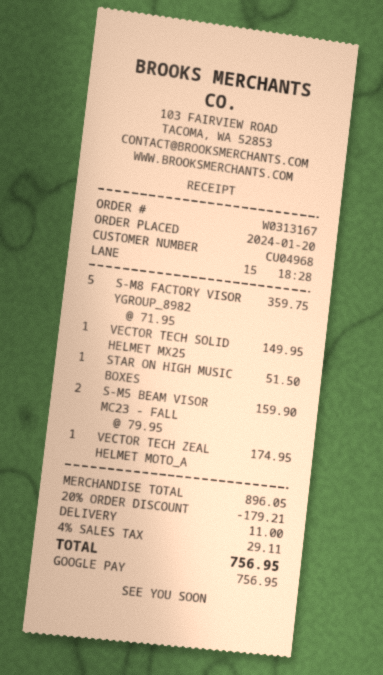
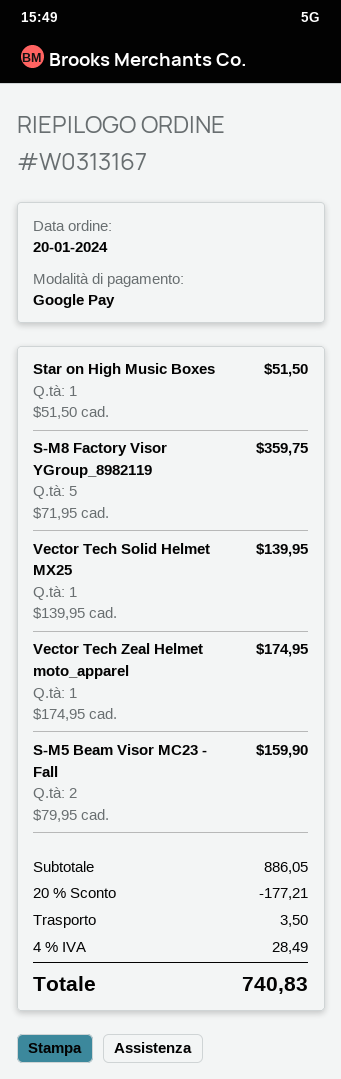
VECTOR TECH SOLID HELMET MX25: 1 x 149.95 = 149.95 -> 1 x 139.95 = 139.95
subtotal: 896.05 -> 886.05
discount: 20% = 179.21 -> 20% = 177.21
shipping: 11.00 -> 3.50
tax: 4% = 29.11 -> 4% = 28.49
total: 756.95 -> 740.83

